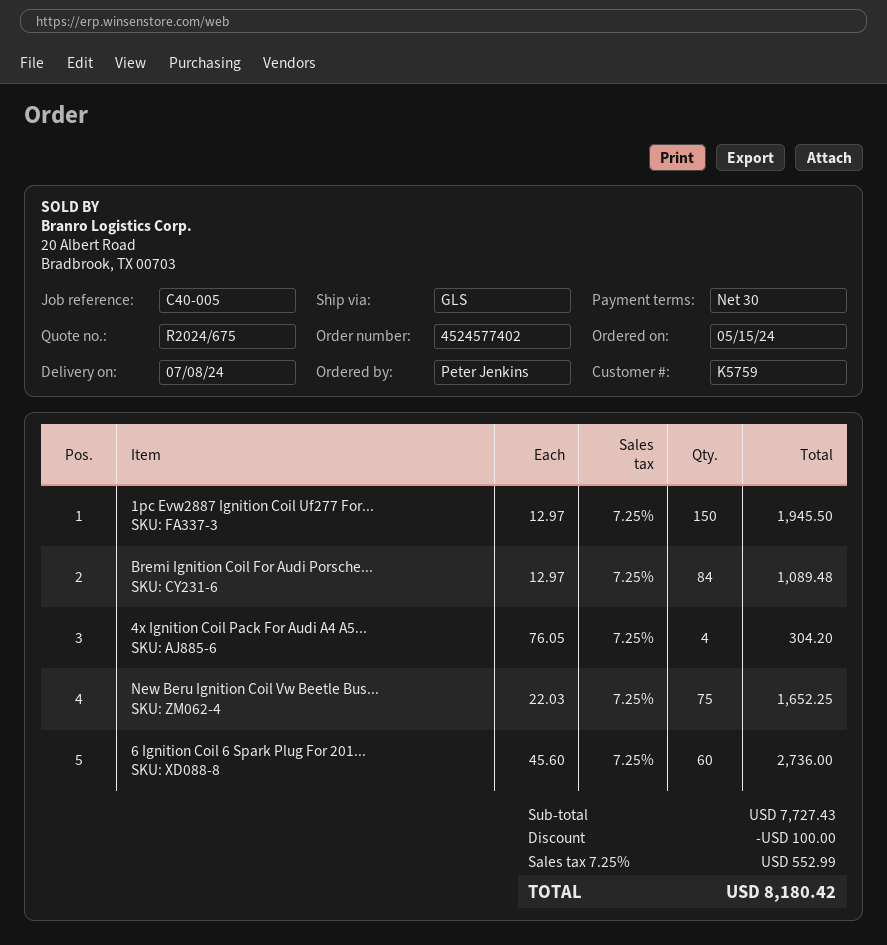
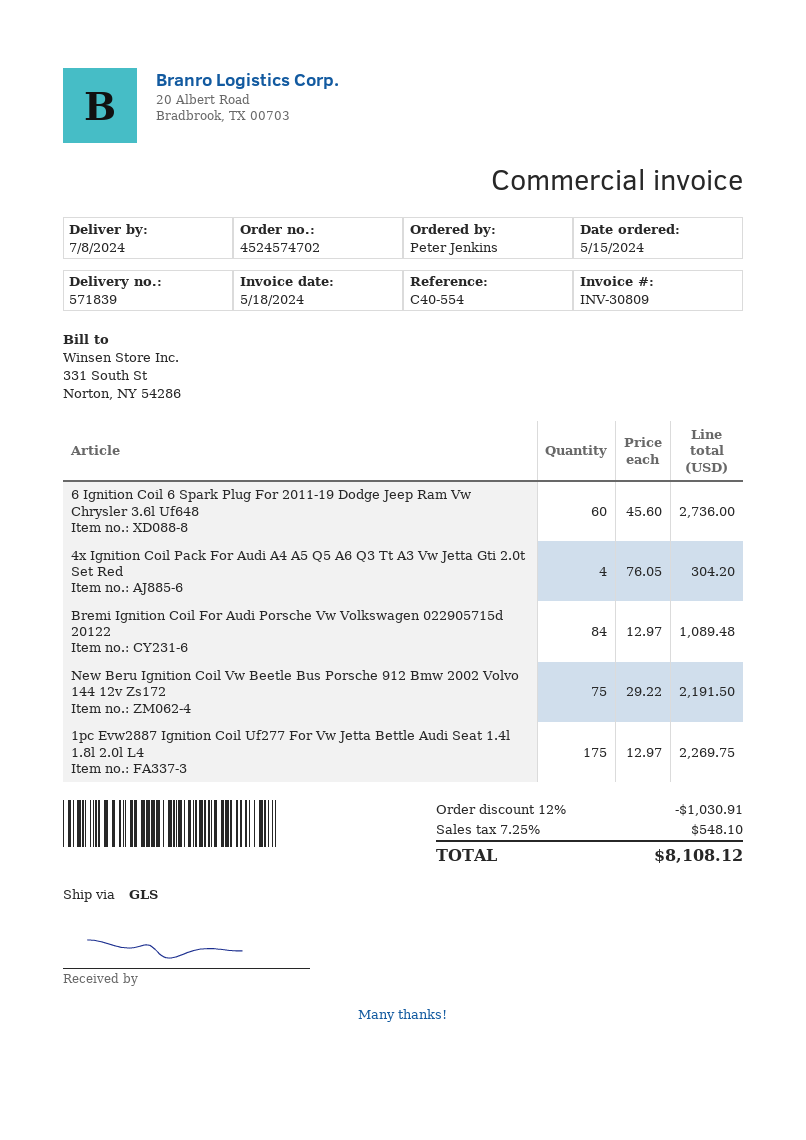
order number: 4524577402 -> 4524574702
reference: C40-005 -> C40-554
1pc Evw2887 Ignition Coil Uf277 For...: 150 x 12.97 = 1945.50 -> 175 x 12.97 = 2269.75
New Beru Ignition Coil Vw Beetle Bus...: 75 x 22.03 = 1652.25 -> 75 x 29.22 = 2191.50
discount: 100.00 -> 1030.91
tax: 7.25% = 552.99 -> 7.25% = 548.10
total: 8180.42 -> 8108.12

